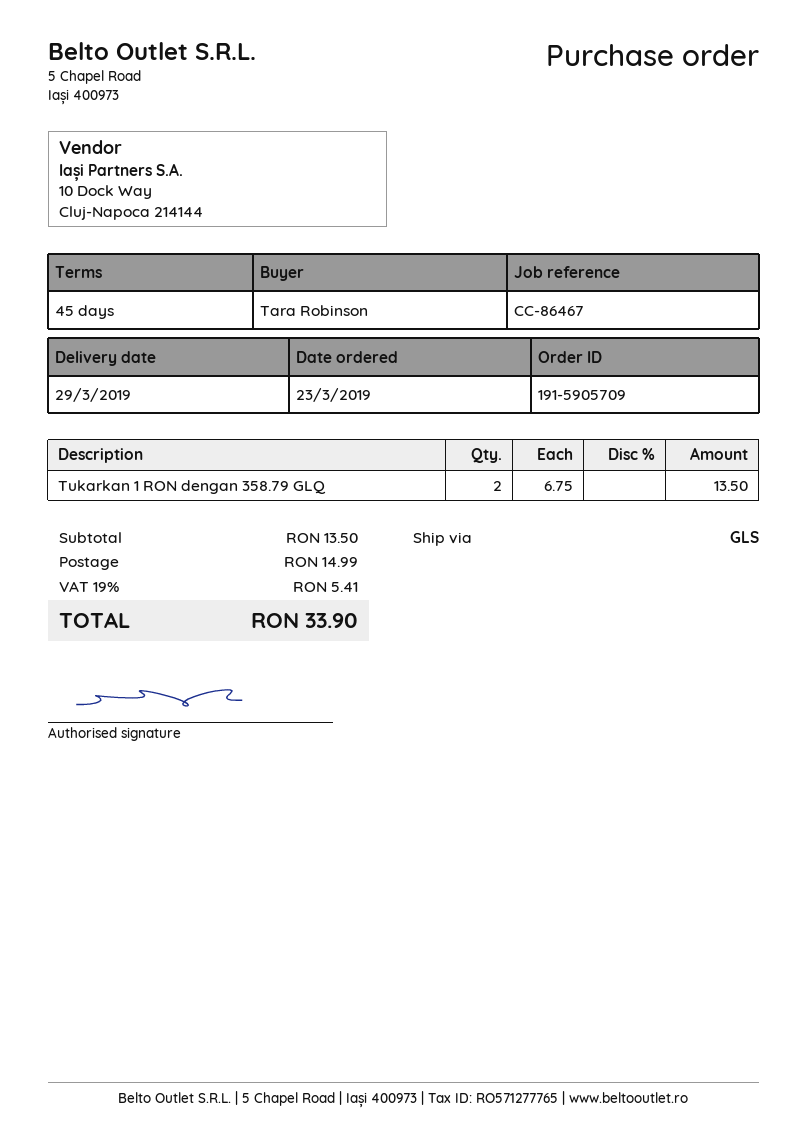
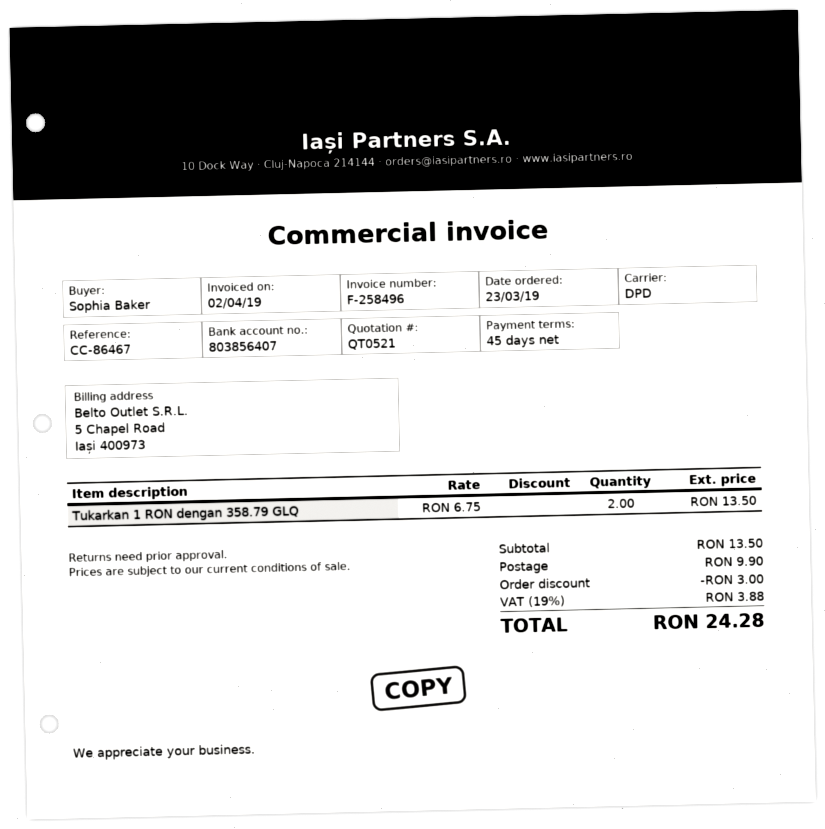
ordered by: Tara Robinson -> Sophia Baker
shipping method: GLS -> DPD
discount: none -> 3.00
shipping: 14.99 -> 9.90
tax: 19% = 5.41 -> 19% = 3.88
total: 33.90 -> 24.28

